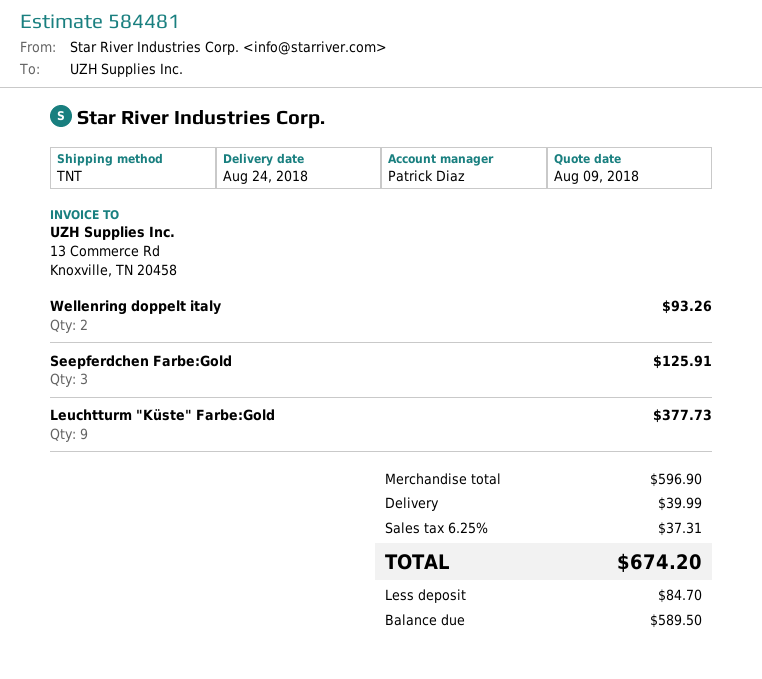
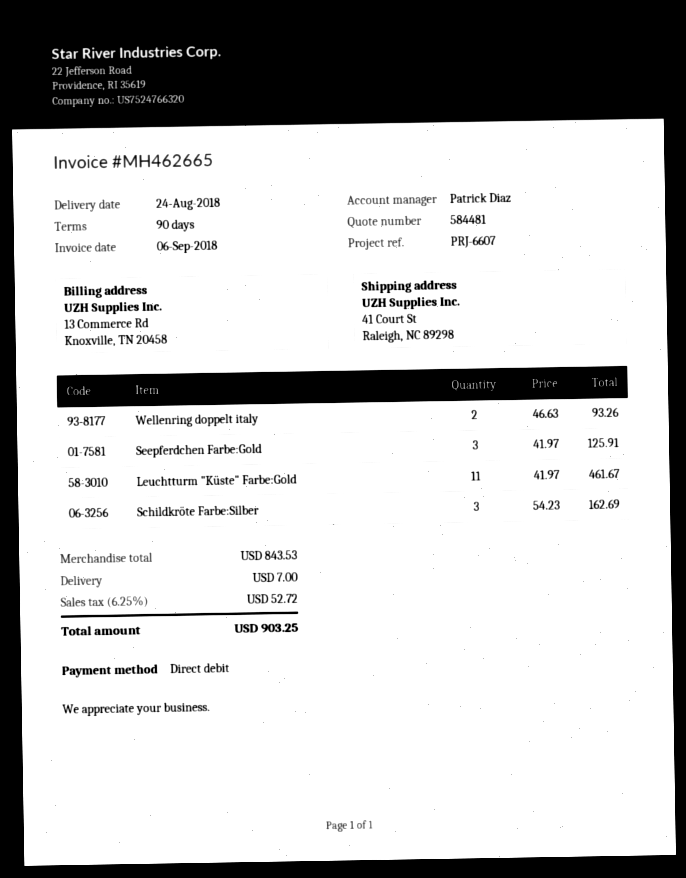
Leuchtturm "Küste" Farbe:Gold: 9 for 377.73 -> 11 for 461.67
Schildkröte Farbe:Silber: none -> 3 for 162.69
subtotal: 596.90 -> 843.53
shipping: 39.99 -> 7.00
tax: 6.25% = 37.31 -> 6.25% = 52.72
total: 674.20 -> 903.25

